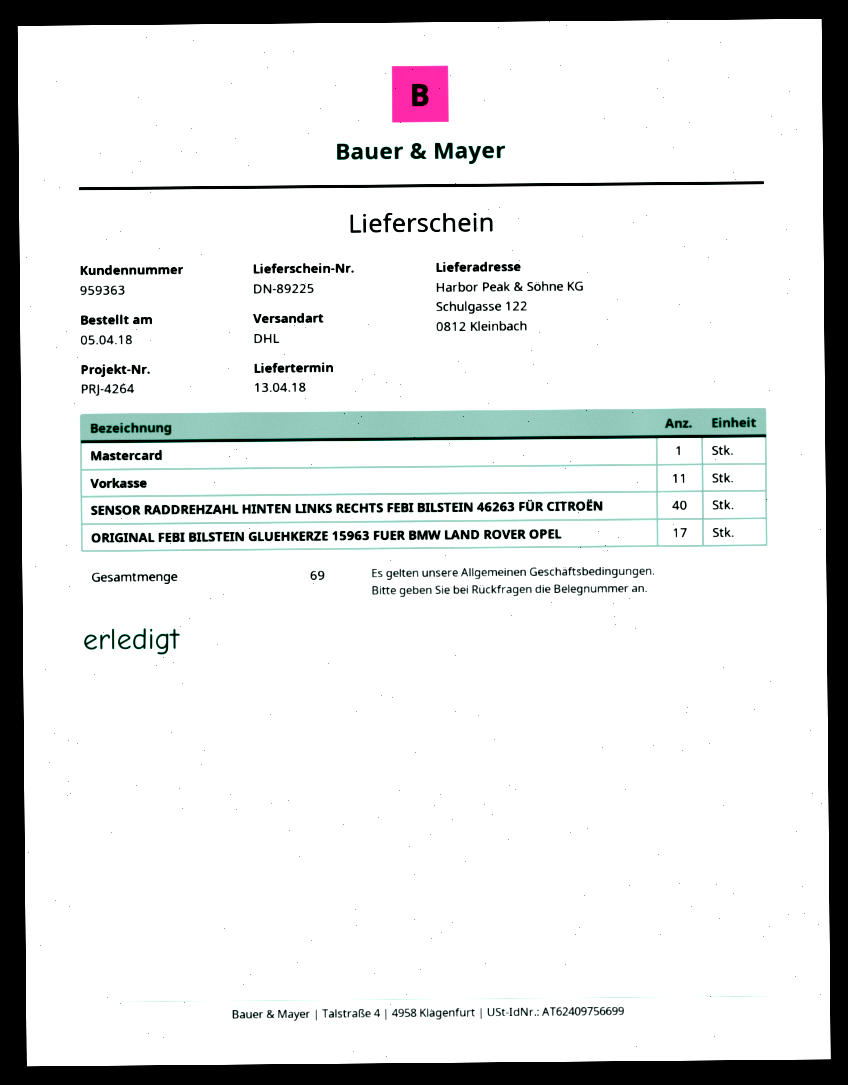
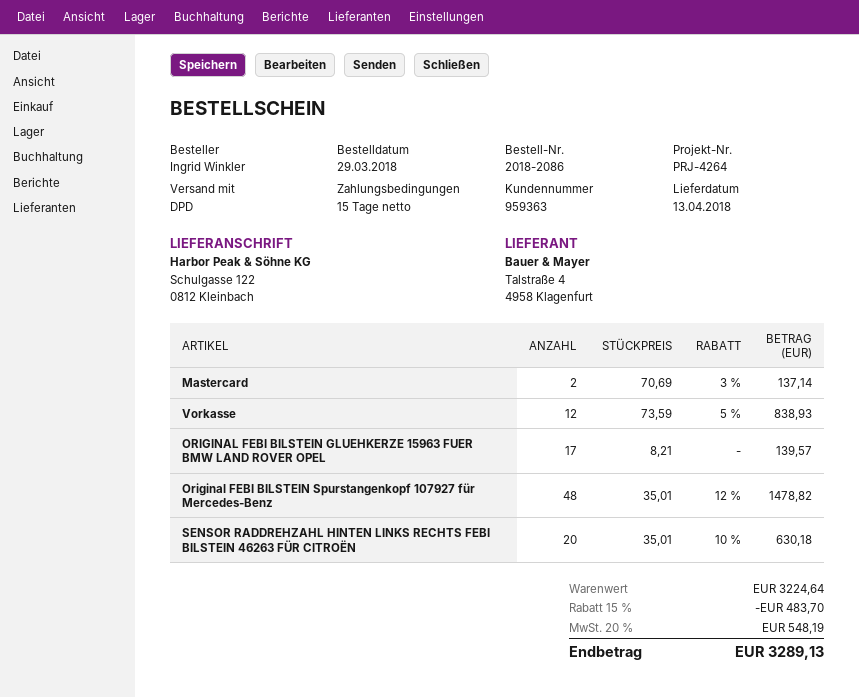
order date: 2018-04-05 -> 2018-03-29
shipping method: DHL -> DPD
Mastercard: 1 -> 2
Vorkasse: 11 -> 12
SENSOR RADDREHZAHL HINTEN LINKS RECHTS FEBI BILSTEIN 46263 FÜR CITROËN: 40 -> 20
Original FEBI BILSTEIN Spurstangenkopf 107927 für Mercedes-Benz: none -> 48

